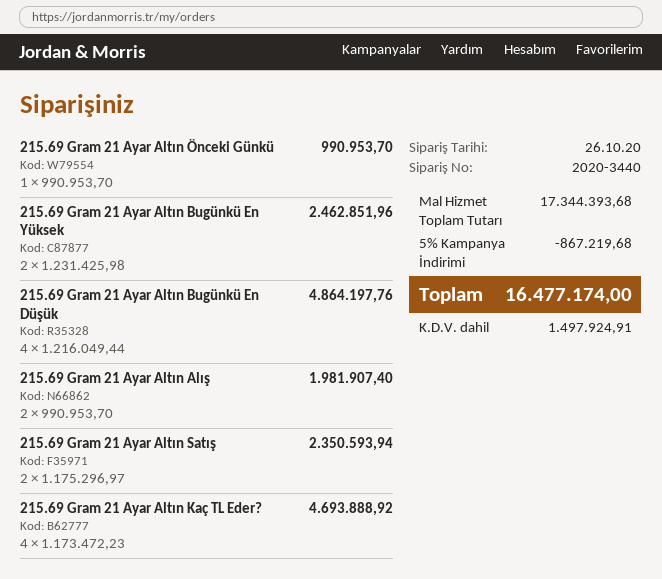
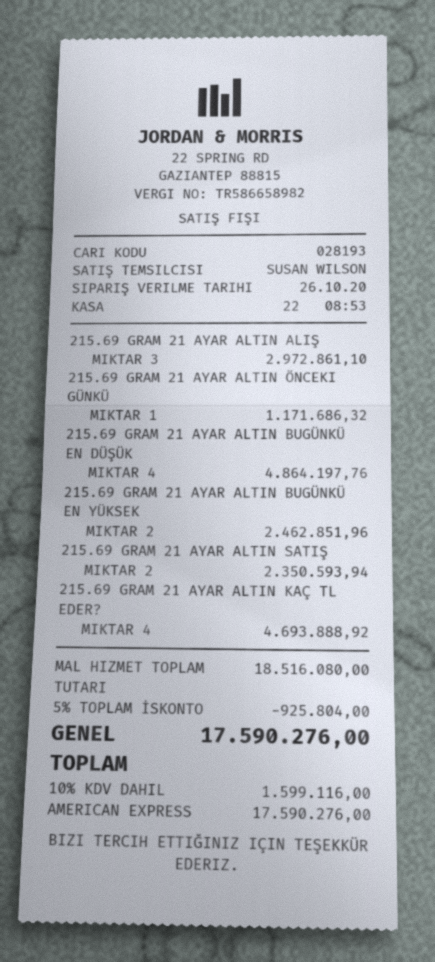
215.69 Gram 21 Ayar Altın Önceki Günkü: 1 for 990953.70 -> 1 for 1171686.32
215.69 Gram 21 Ayar Altın Alış: 2 for 1981907.40 -> 3 for 2972861.10
subtotal: 17344393.68 -> 18516080.00
discount: 5% = 867219.68 -> 5% = 925804.00
tax: 1497924.91 -> 1599116.00
total: 16477174.00 -> 17590276.00

